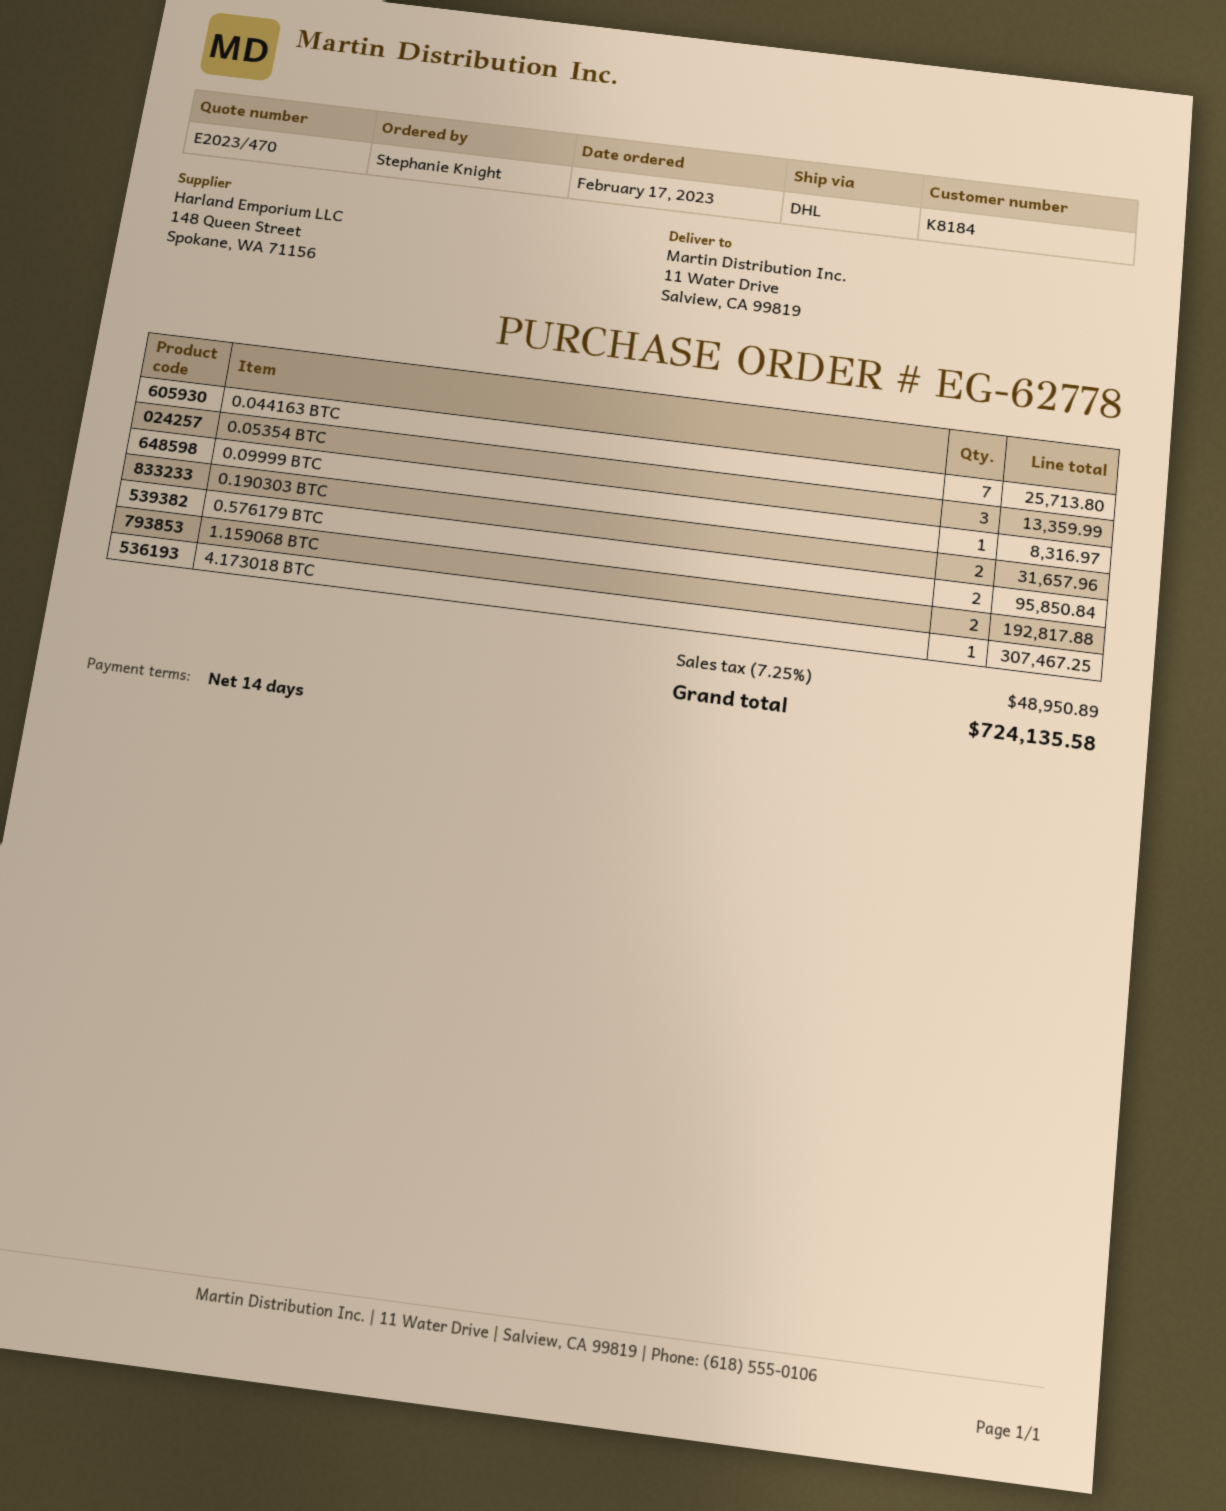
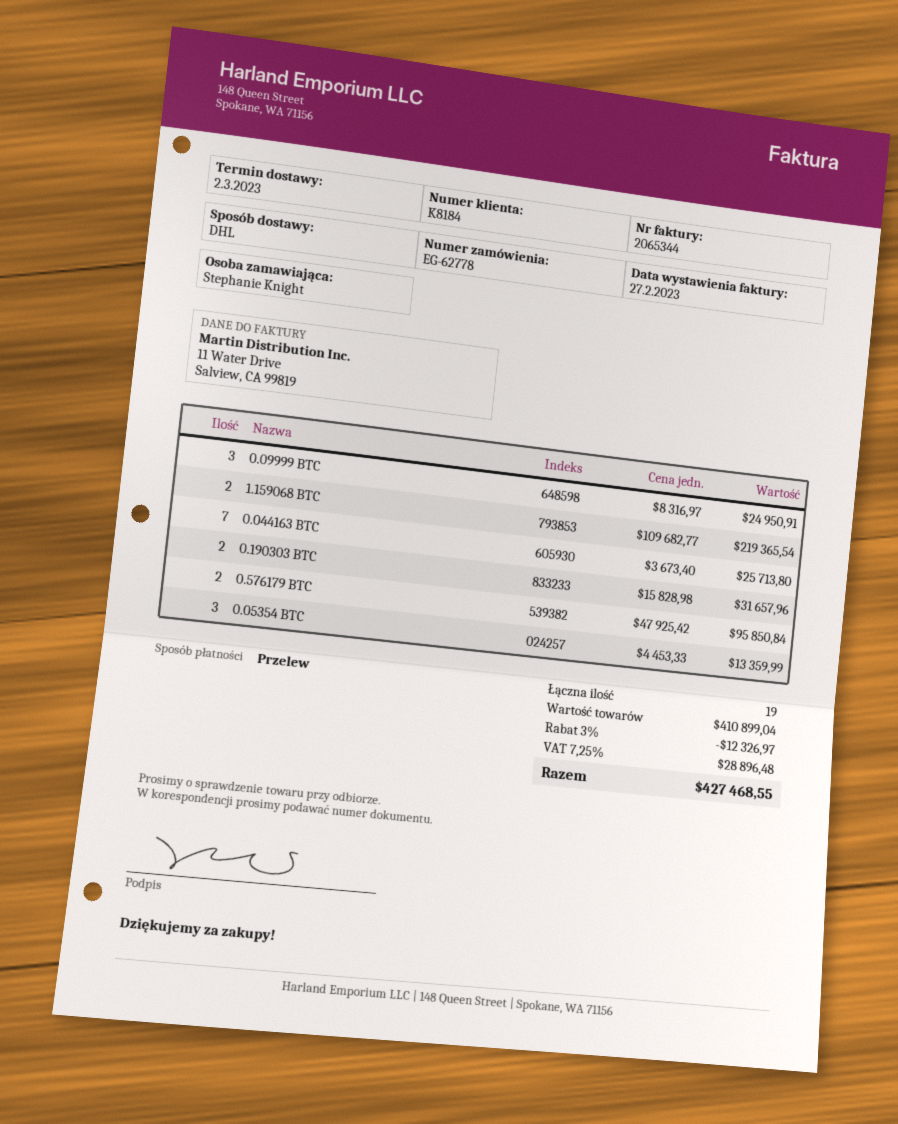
0.09999 BTC: 1 for 8316.97 -> 3 for 24950.91
1.159068 BTC: 2 for 192817.88 -> 2 for 219365.54
4.173018 BTC: 1 for 307467.25 -> none
discount: none -> 3% = 12326.97
tax: 7.25% = 48950.89 -> 7.25% = 28896.48
total: 724135.58 -> 427468.55

